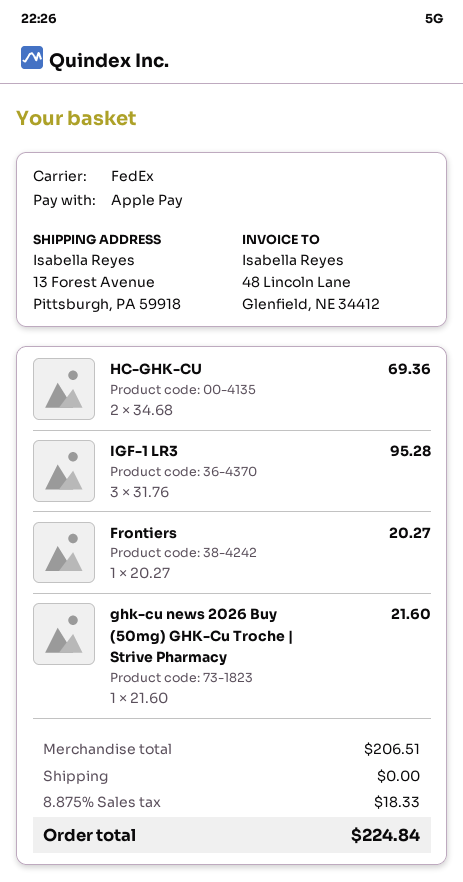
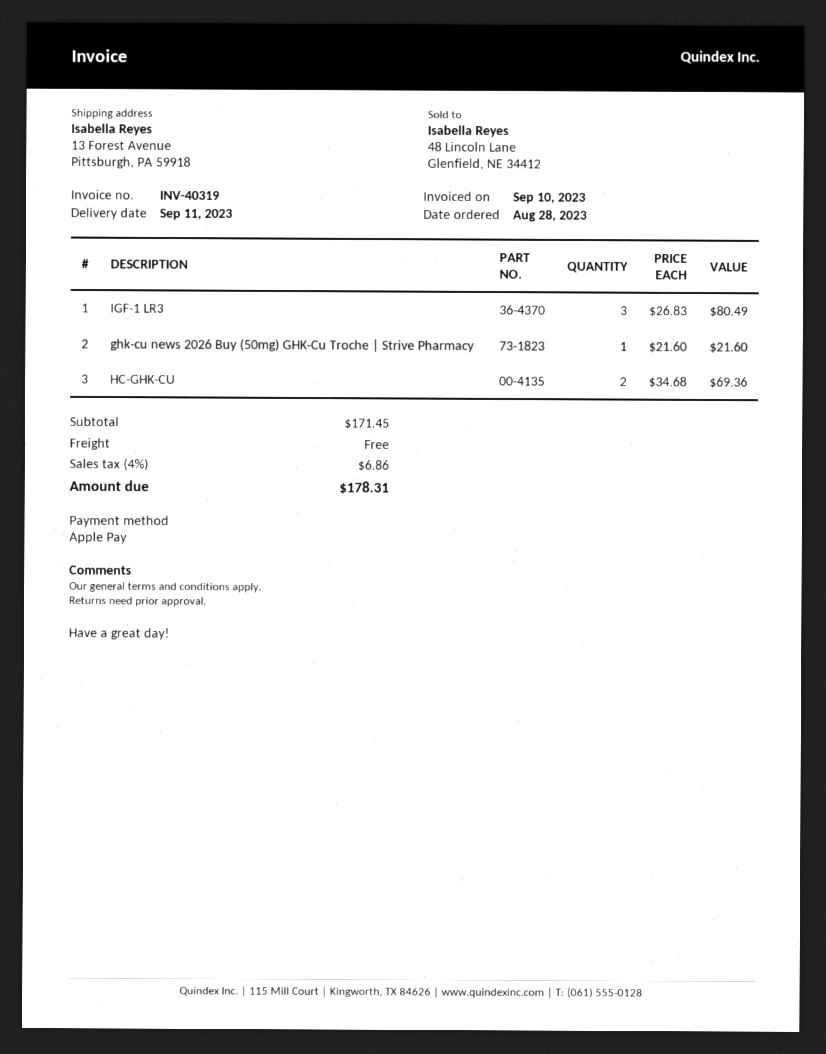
IGF-1 LR3: 3 x 31.76 = 95.28 -> 3 x 26.83 = 80.49
Frontiers: 1 x 20.27 = 20.27 -> none
subtotal: 206.51 -> 171.45
tax: 8.875% = 18.33 -> 4% = 6.86
total: 224.84 -> 178.31

